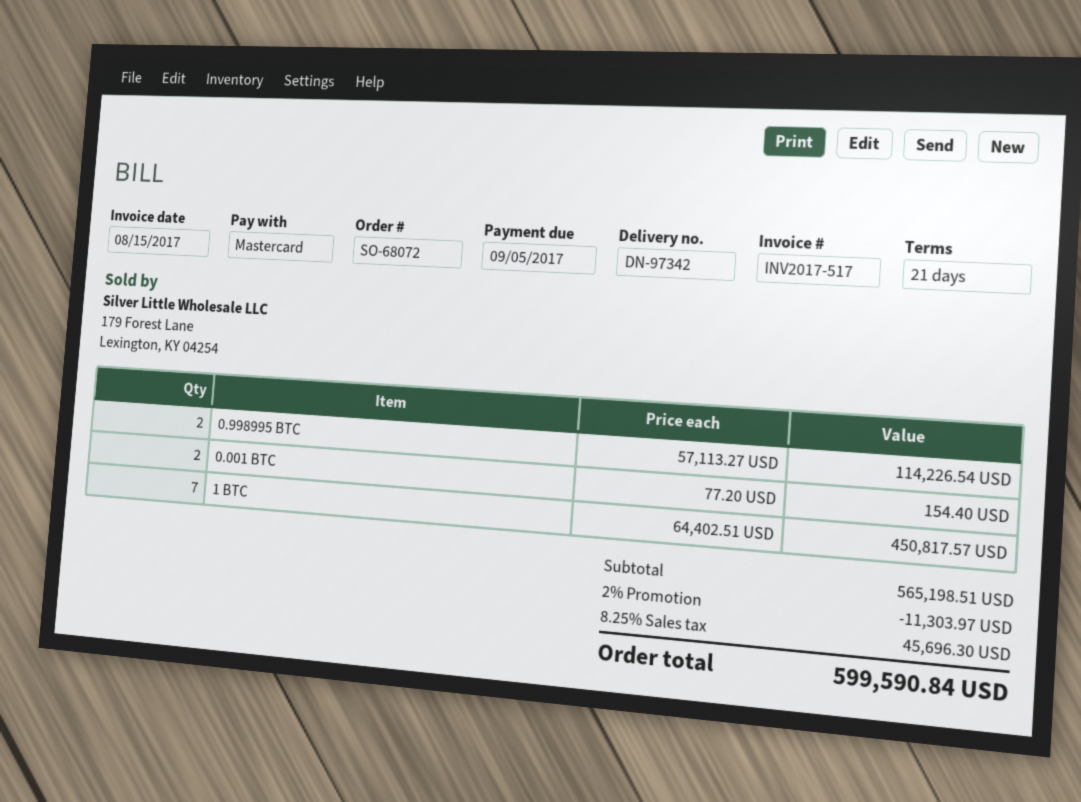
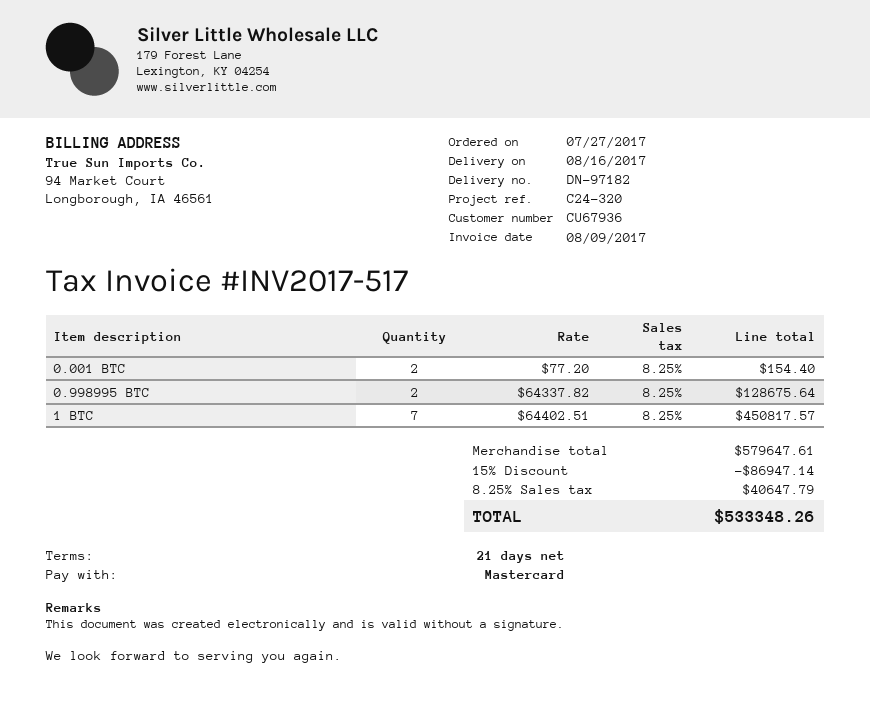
delivery note number: DN-97342 -> DN-97182
invoice date: 2017-08-15 -> 2017-08-09
0.998995 BTC: 2 x 57113.27 = 114226.54 -> 2 x 64337.82 = 128675.64
subtotal: 565198.51 -> 579647.61
discount: 2% = 11303.97 -> 15% = 86947.14
tax: 8.25% = 45696.30 -> 8.25% = 40647.79
total: 599590.84 -> 533348.26

